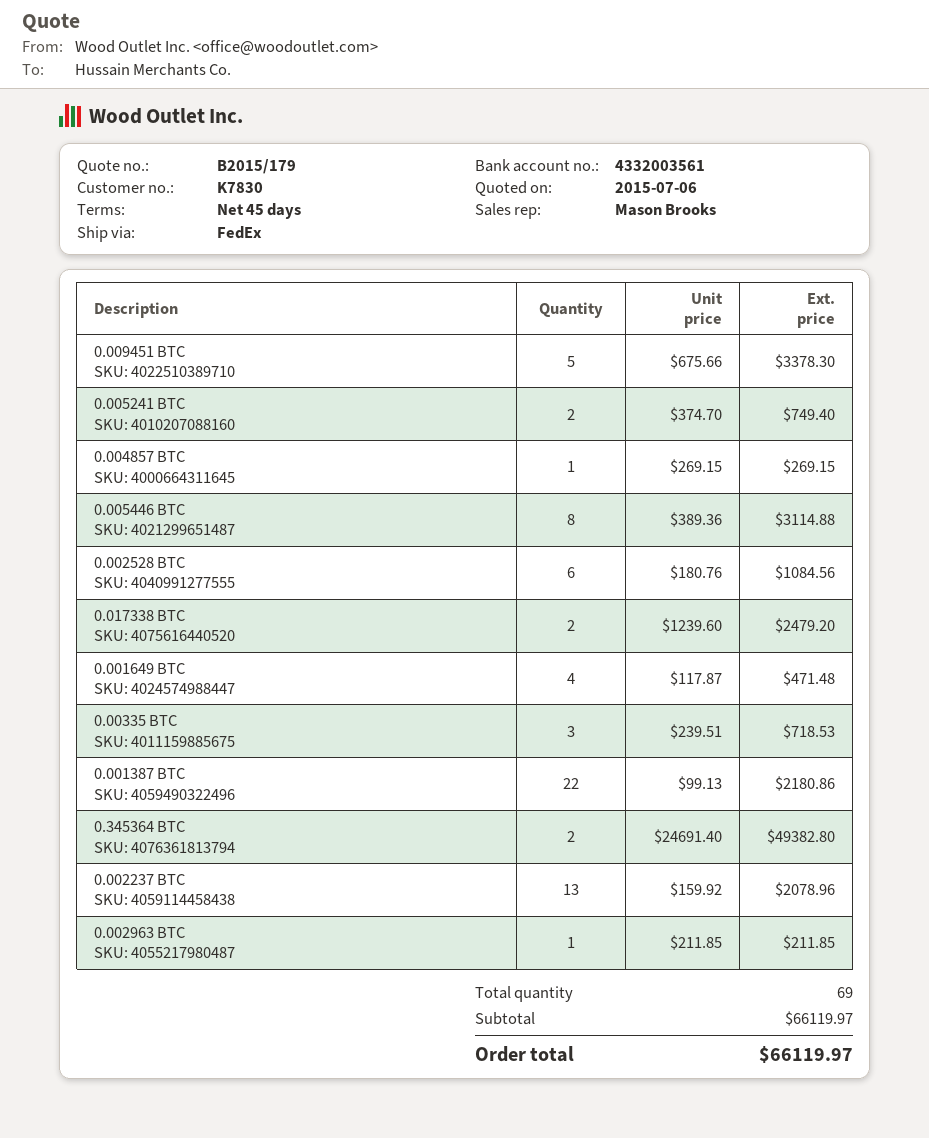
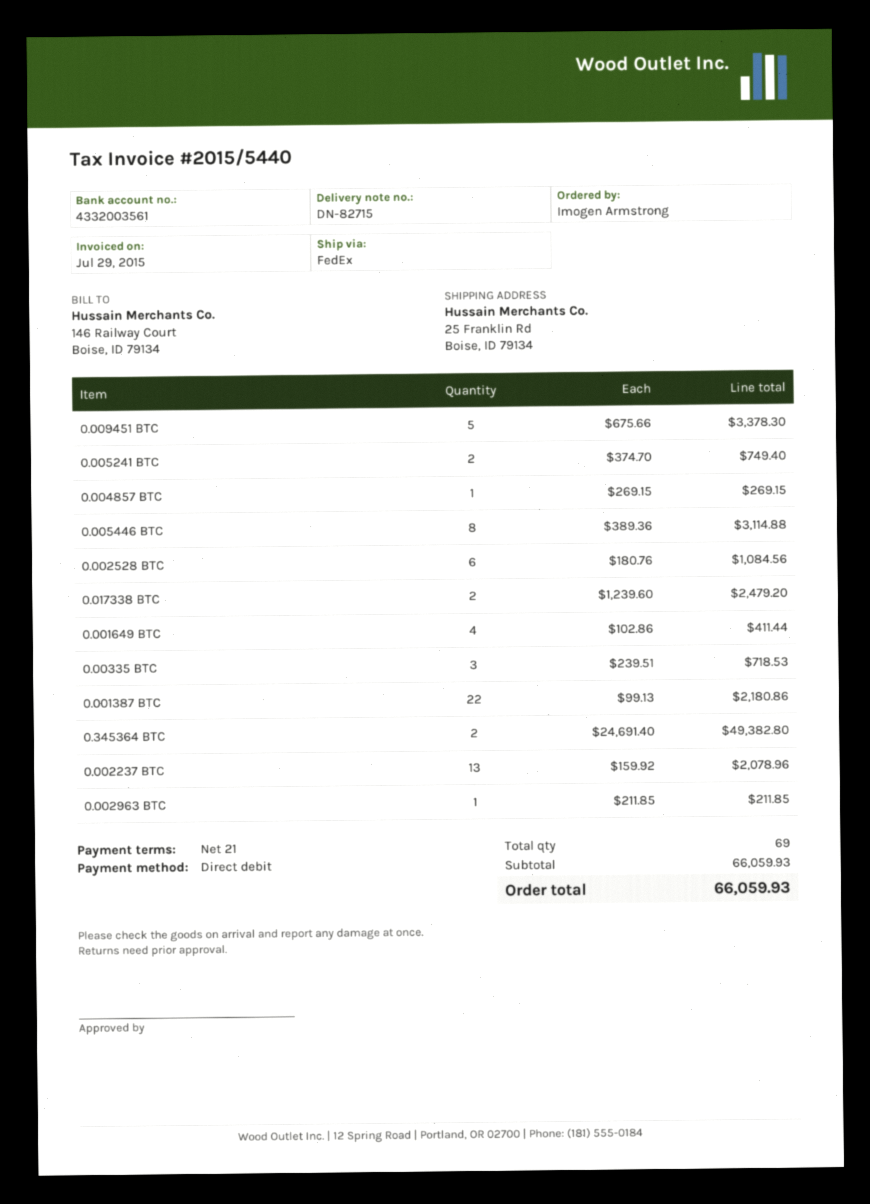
payment terms: 45 days -> 21 days
0.001649 BTC: 4 x 117.87 = 471.48 -> 4 x 102.86 = 411.44
subtotal: 66119.97 -> 66059.93
total: 66119.97 -> 66059.93

